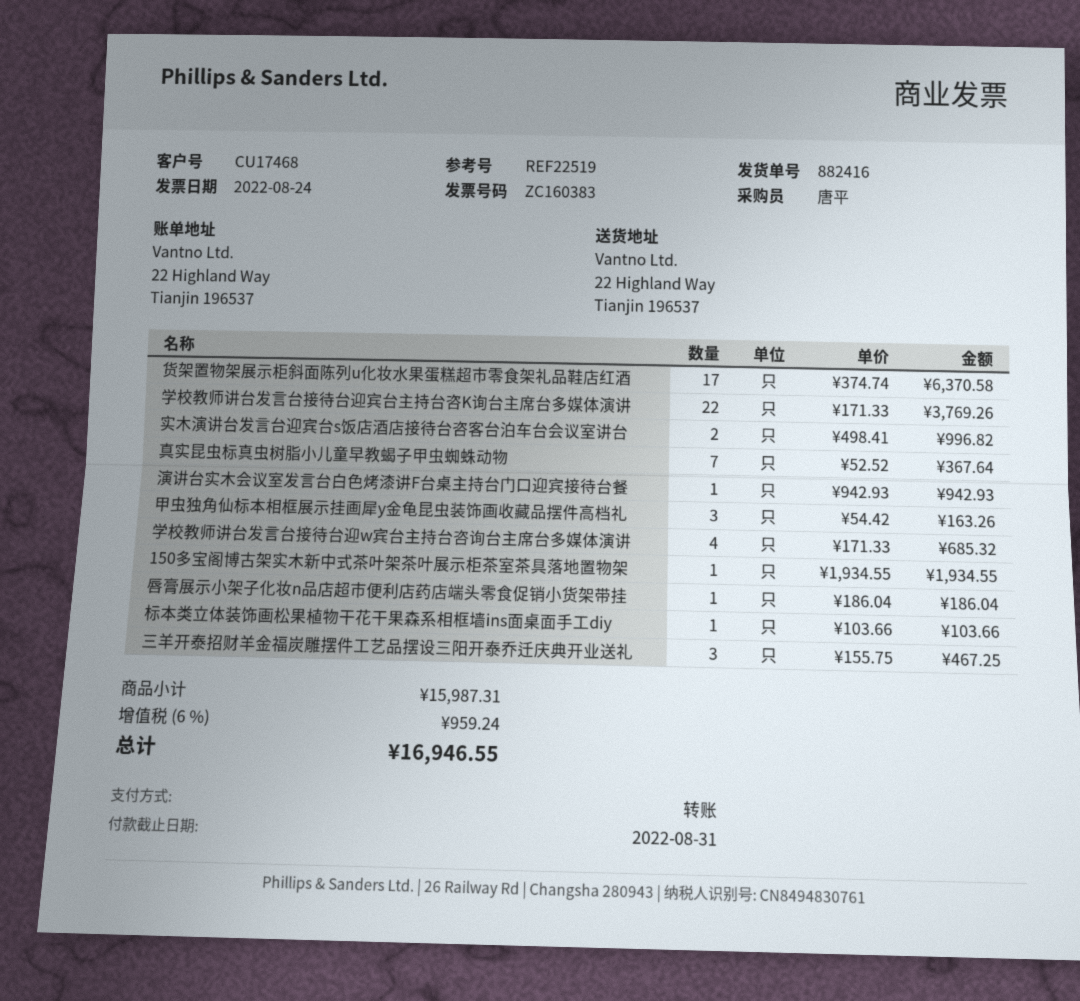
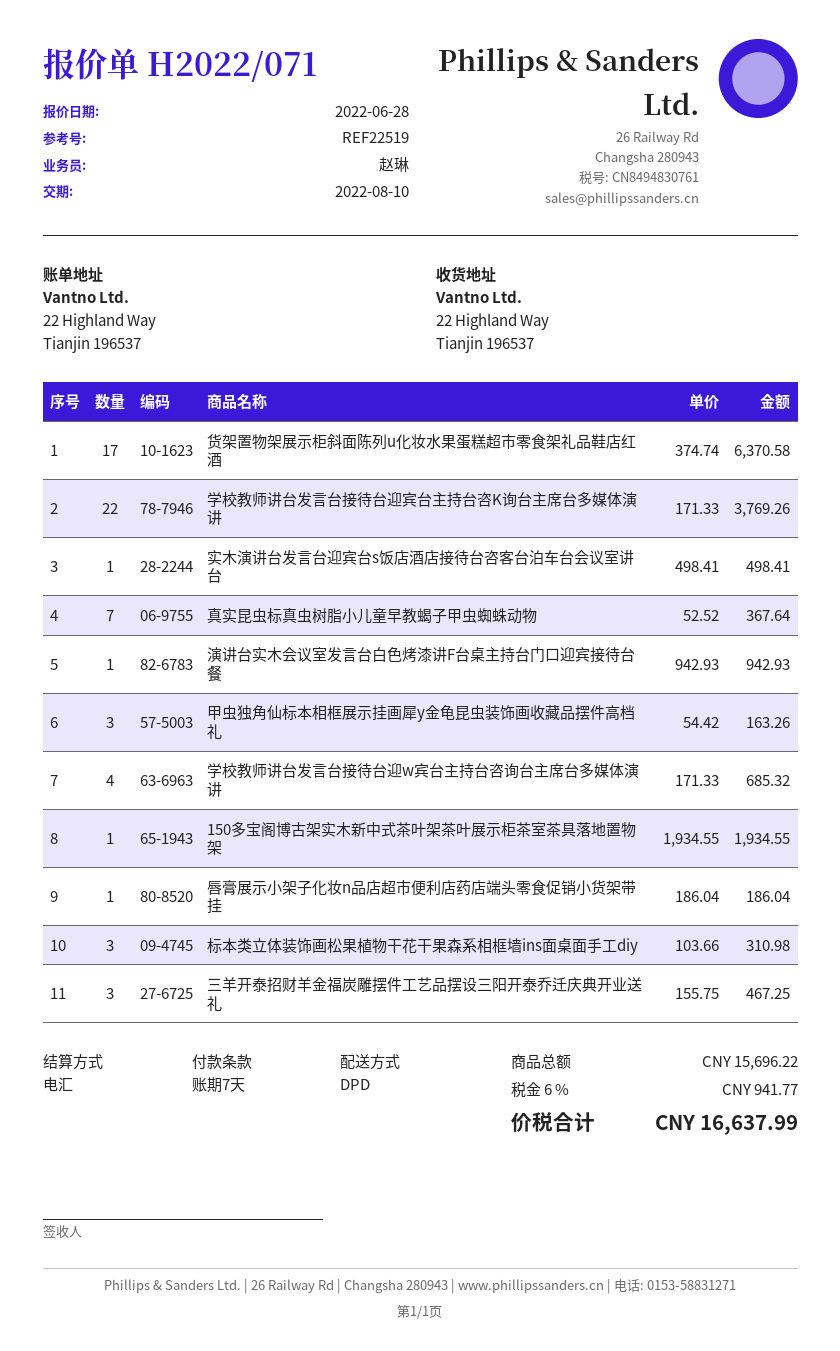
实木演讲台发言台迎宾台s饭店酒店接待台咨客台泊车台会议室讲台: 2 x 498.41 = 996.82 -> 1 x 498.41 = 498.41
标本类立体装饰画松果植物干花干果森系相框墙ins面桌面手工diy: 1 x 103.66 = 103.66 -> 3 x 103.66 = 310.98
subtotal: 15987.31 -> 15696.22
tax: 6% = 959.24 -> 6% = 941.77
total: 16946.55 -> 16637.99

